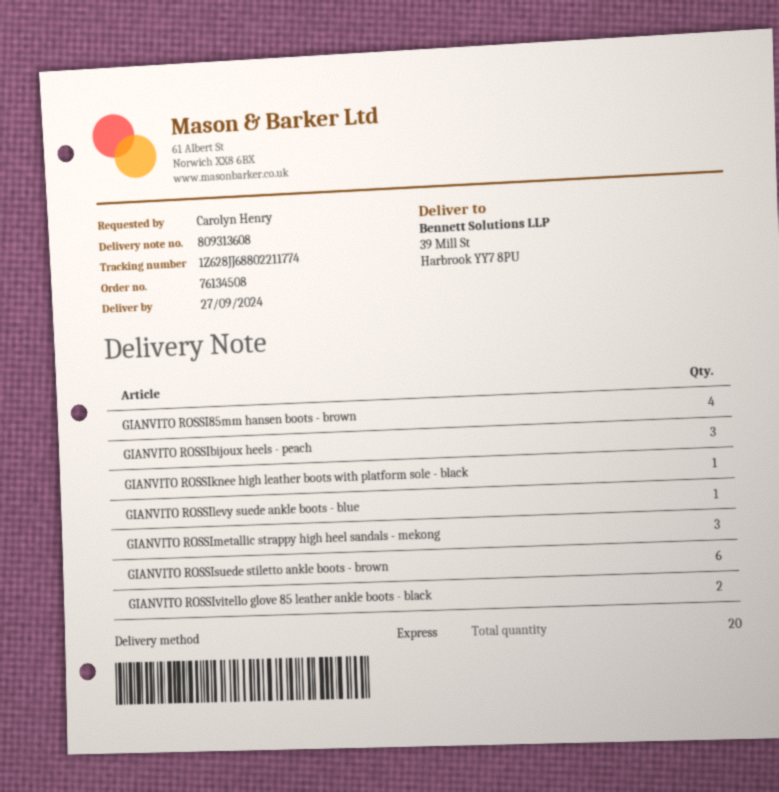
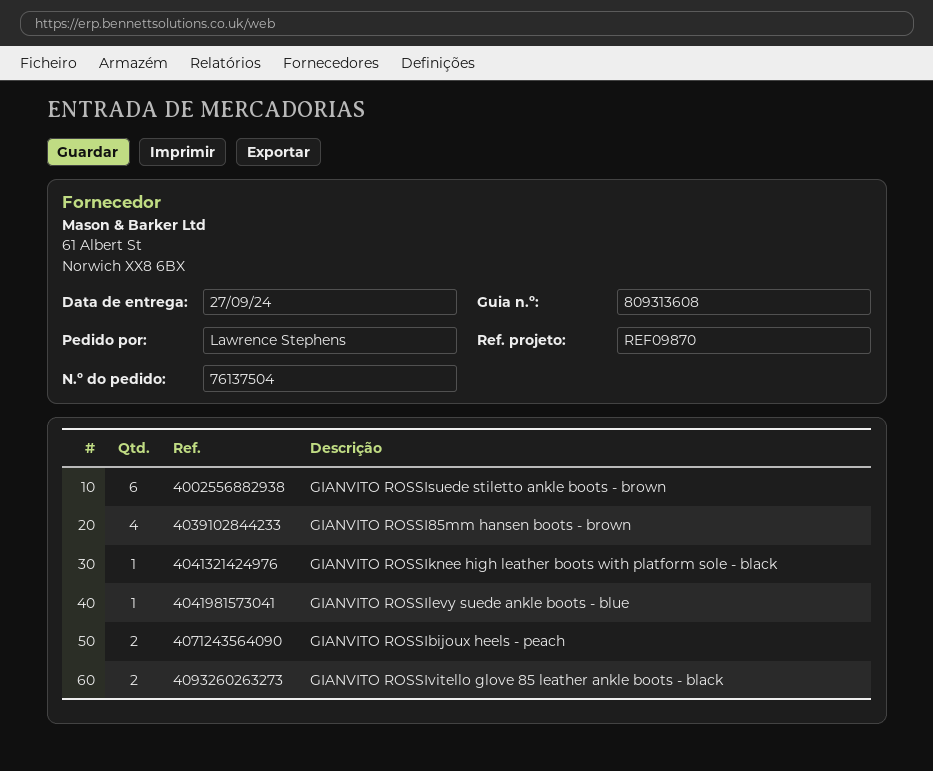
order number: 76134508 -> 76137504
ordered by: Carolyn Henry -> Lawrence Stephens
GIANVITO ROSSIbijoux heels - peach: 3 -> 2
GIANVITO ROSSImetallic strappy high heel sandals - mekong: 3 -> none

